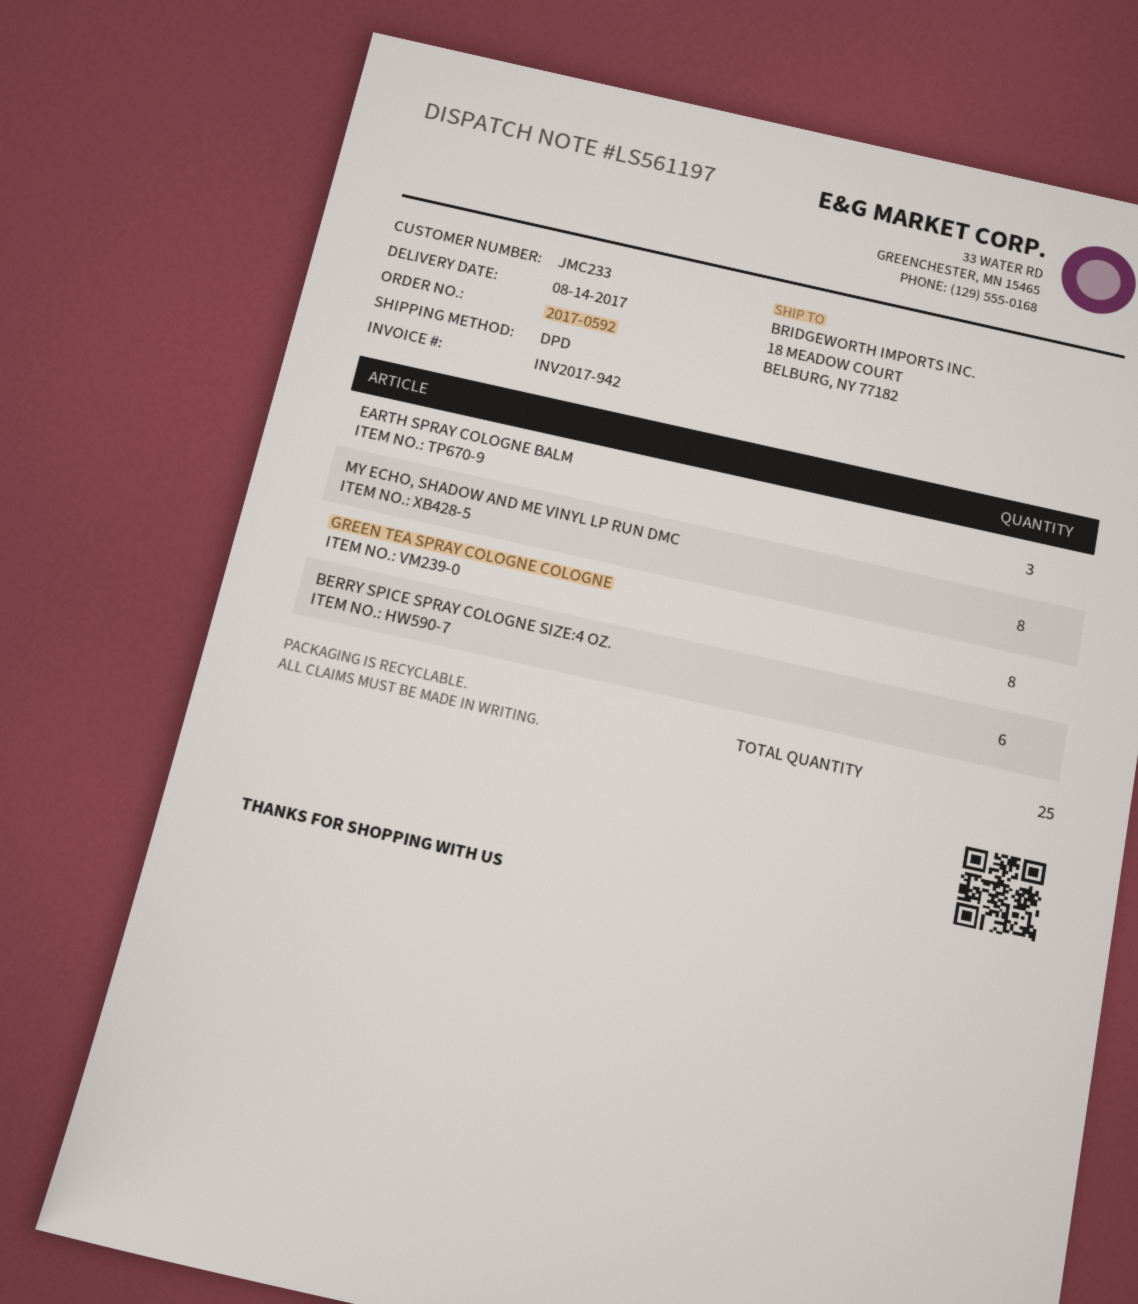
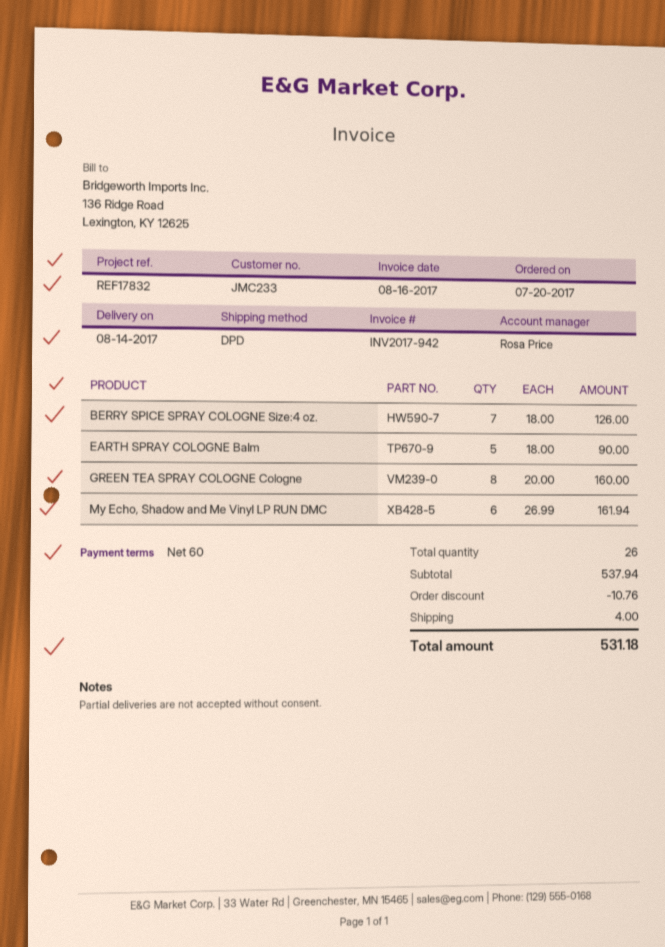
EARTH SPRAY COLOGNE BALM: 3 -> 5
MY ECHO, SHADOW AND ME VINYL LP RUN DMC: 8 -> 6
BERRY SPICE SPRAY COLOGNE SIZE:4 OZ.: 6 -> 7
total quantity: 25 -> 26

